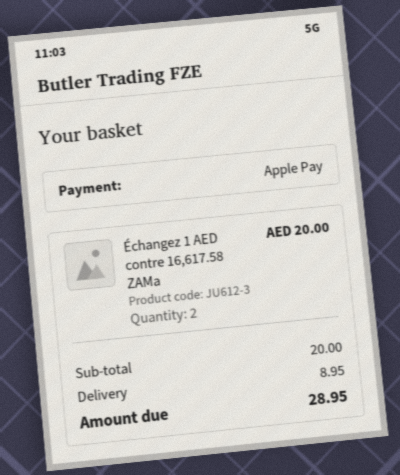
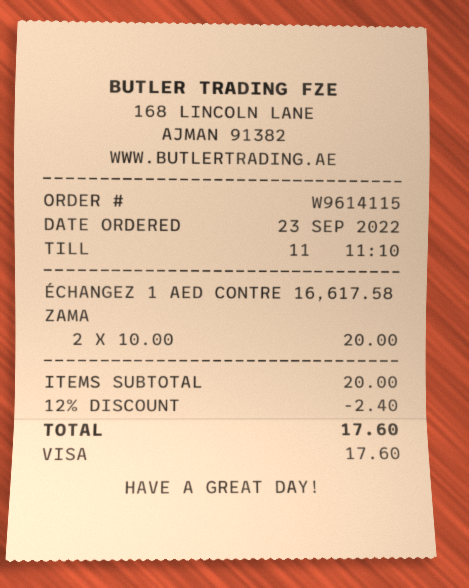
payment method: Apple Pay -> Visa
discount: none -> 12% = 2.40
shipping: 8.95 -> none
total: 28.95 -> 17.60

